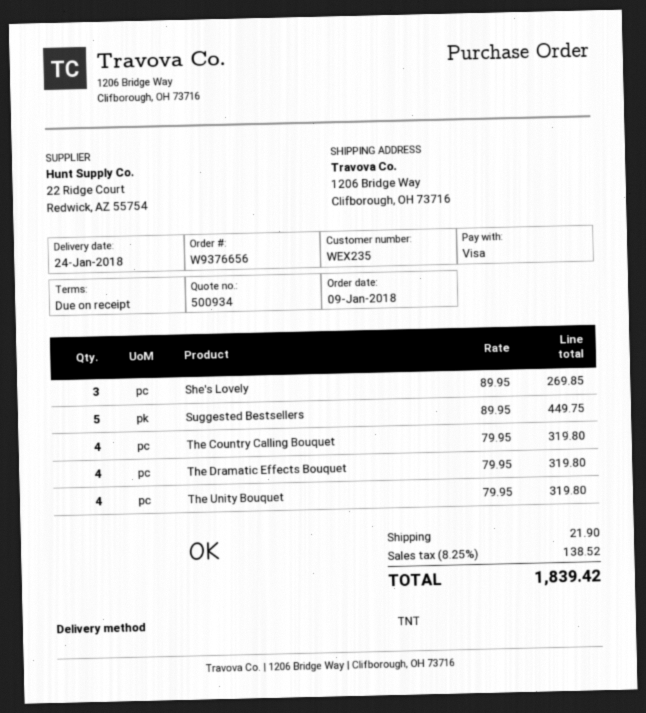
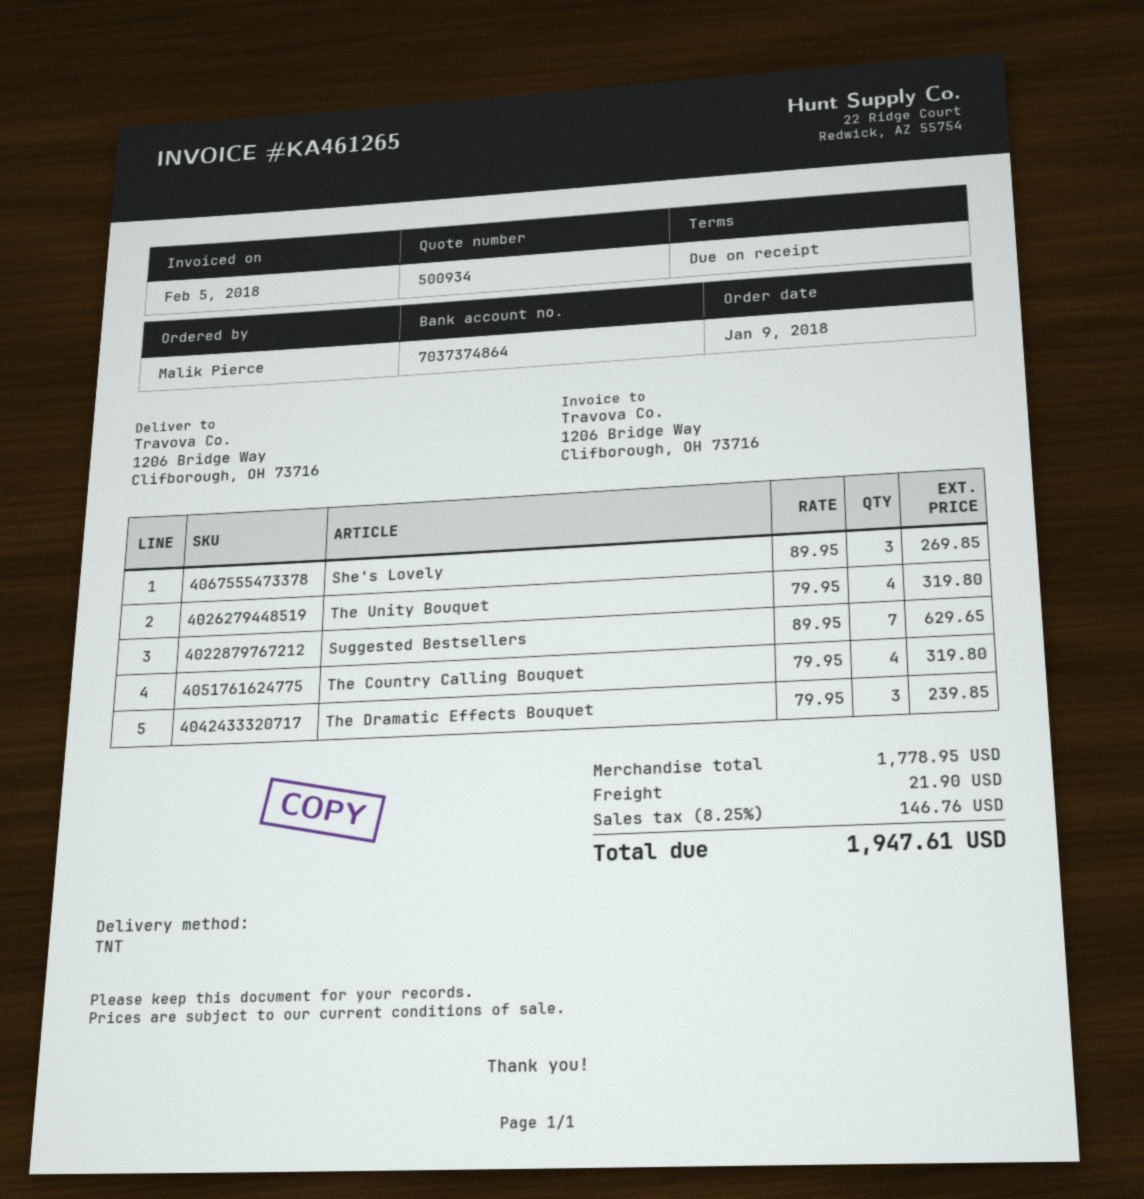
Suggested Bestsellers: 5 x 89.95 = 449.75 -> 7 x 89.95 = 629.65
The Dramatic Effects Bouquet: 4 x 79.95 = 319.80 -> 3 x 79.95 = 239.85
tax: 8.25% = 138.52 -> 8.25% = 146.76
total: 1839.42 -> 1947.61

